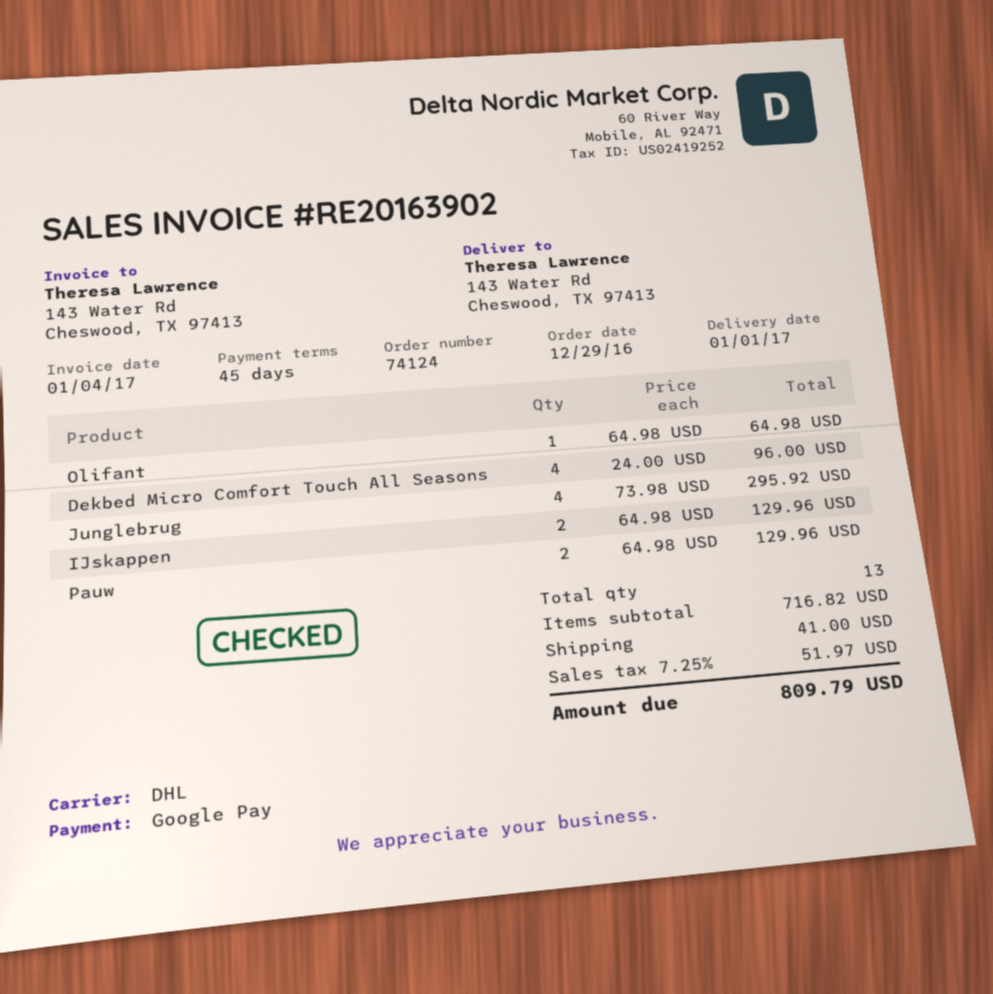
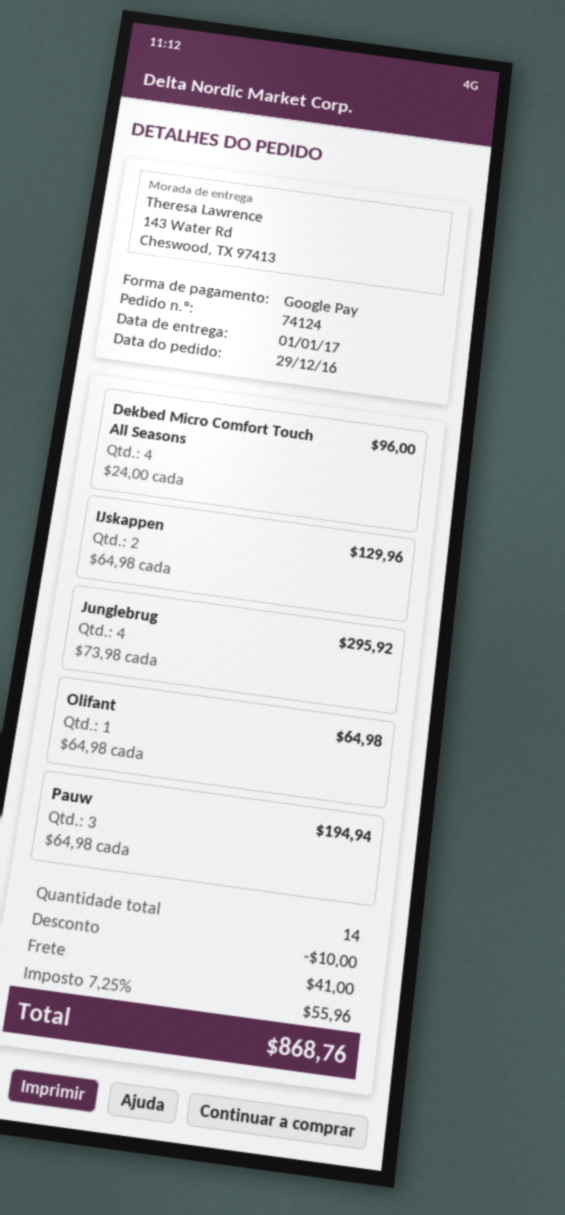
Pauw: 2 x 64.98 = 129.96 -> 3 x 64.98 = 194.94
total quantity: 13 -> 14
discount: none -> 10.00
tax: 7.25% = 51.97 -> 7.25% = 55.96
total: 809.79 -> 868.76

